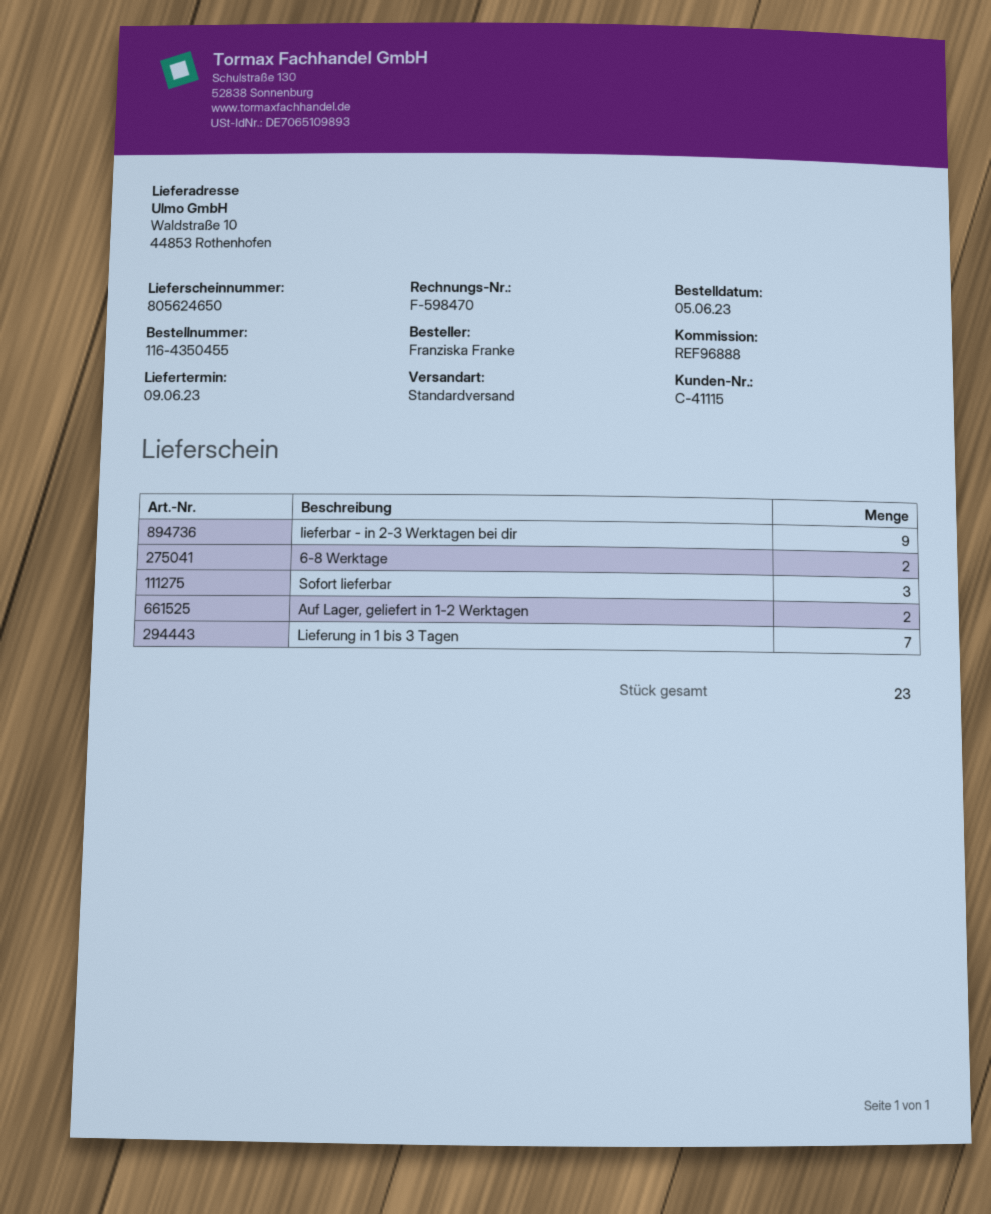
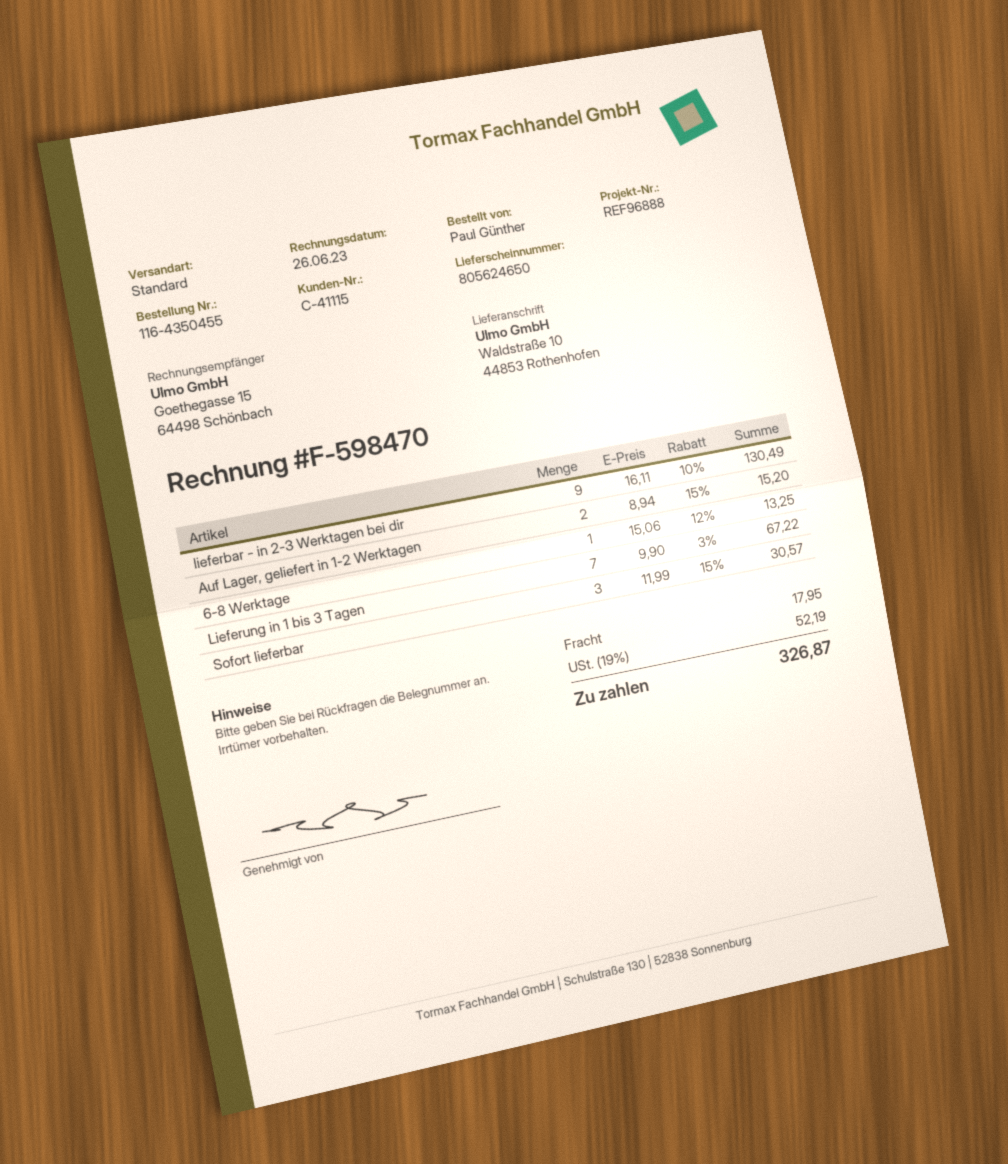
ordered by: Franziska Franke -> Paul Günther
6-8 Werktage: 2 -> 1

